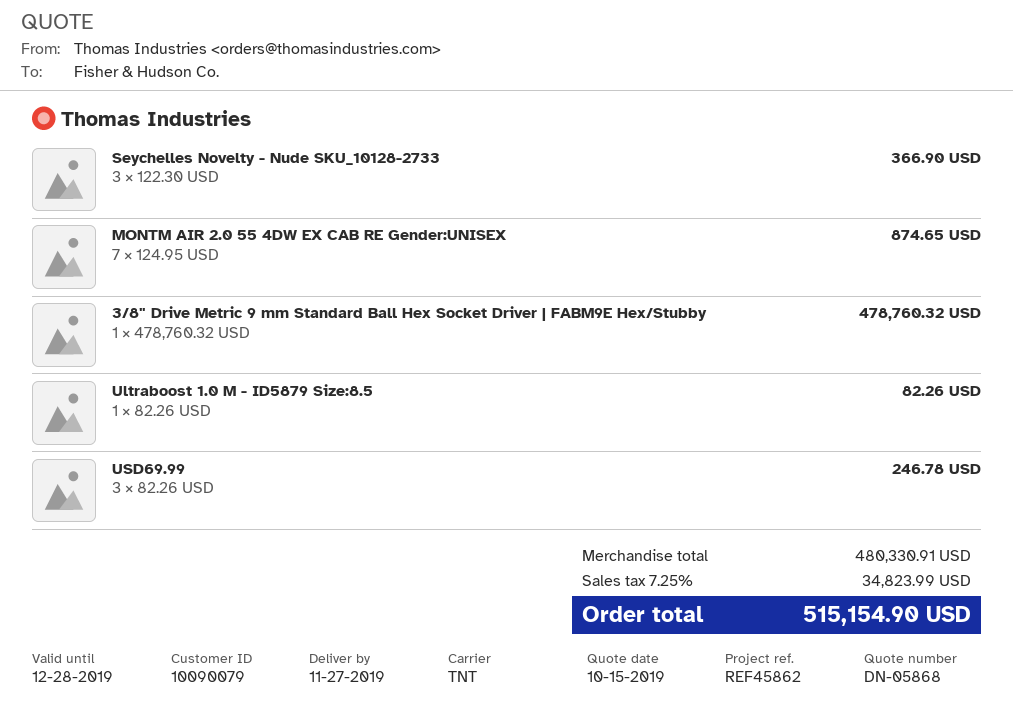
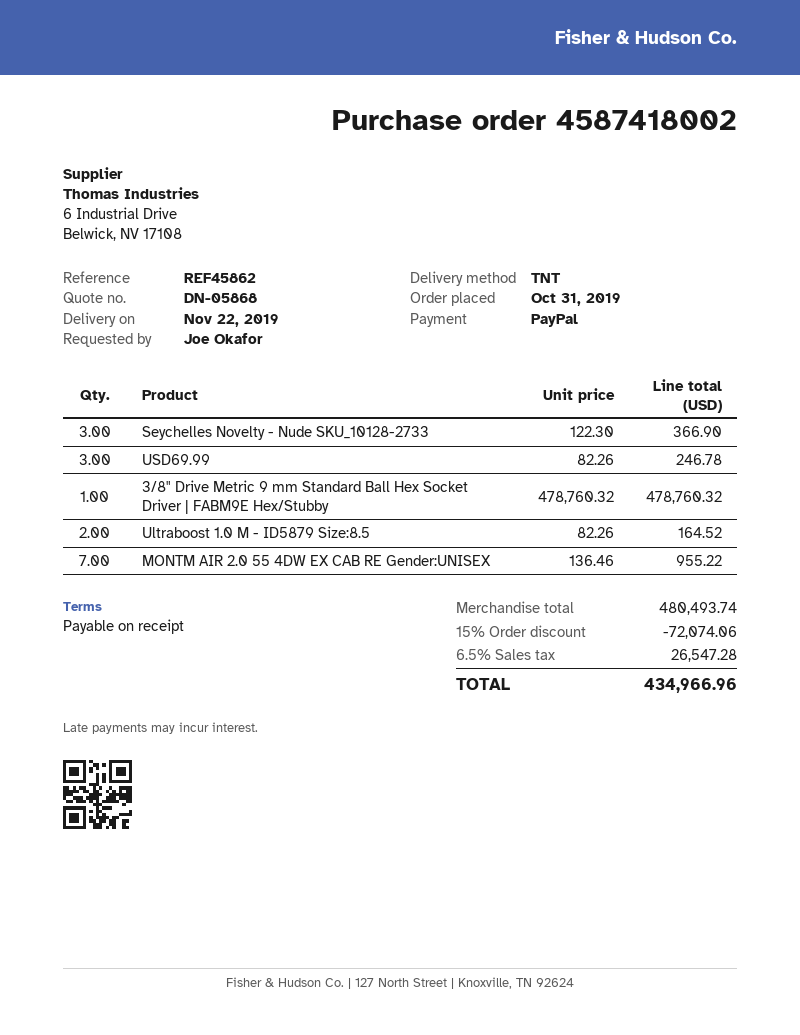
delivery date: 2019-11-27 -> 2019-11-22
MONTM AIR 2.0 55 4DW EX CAB RE Gender:UNISEX: 7 x 124.95 = 874.65 -> 7 x 136.46 = 955.22
Ultraboost 1.0 M - ID5879 Size:8.5: 1 x 82.26 = 82.26 -> 2 x 82.26 = 164.52
subtotal: 480330.91 -> 480493.74
discount: none -> 15% = 72074.06
tax: 7.25% = 34823.99 -> 6.5% = 26547.28
total: 515154.90 -> 434966.96

